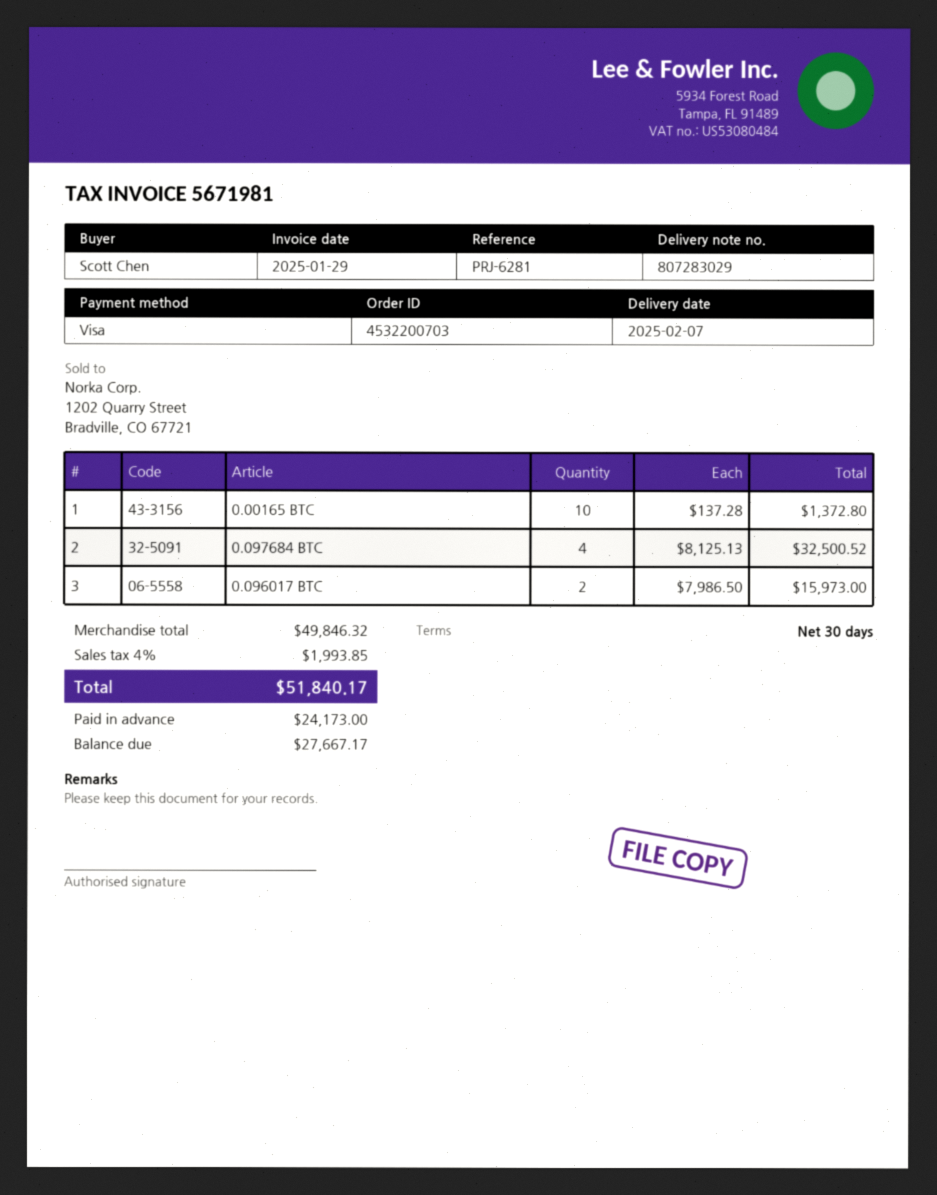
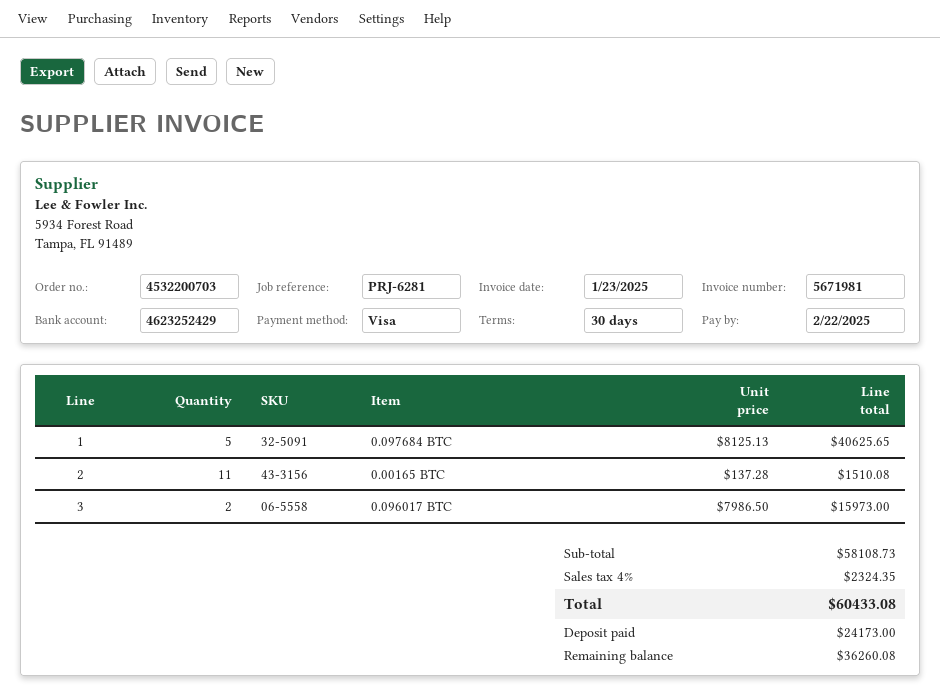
invoice date: 2025-01-29 -> 2025-01-23
0.00165 BTC: 10 x 137.28 = 1372.80 -> 11 x 137.28 = 1510.08
0.097684 BTC: 4 x 8125.13 = 32500.52 -> 5 x 8125.13 = 40625.65
subtotal: 49846.32 -> 58108.73
tax: 4% = 1993.85 -> 4% = 2324.35
total: 51840.17 -> 60433.08
balance: 27667.17 -> 36260.08

